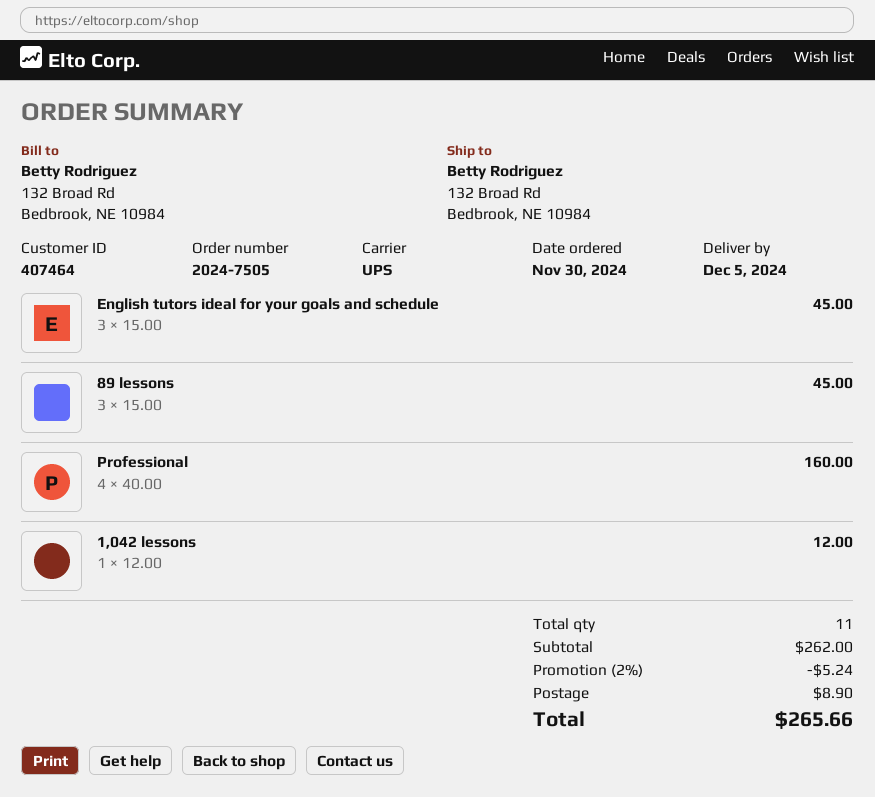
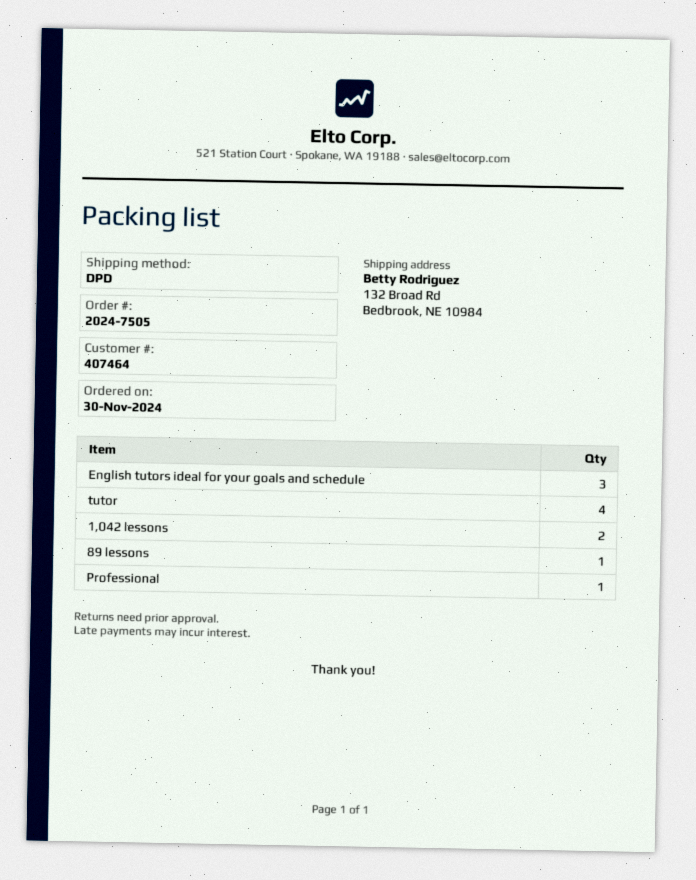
shipping method: UPS -> DPD
89 lessons: 3 -> 1
Professional: 4 -> 1
1,042 lessons: 1 -> 2
tutor: none -> 4

